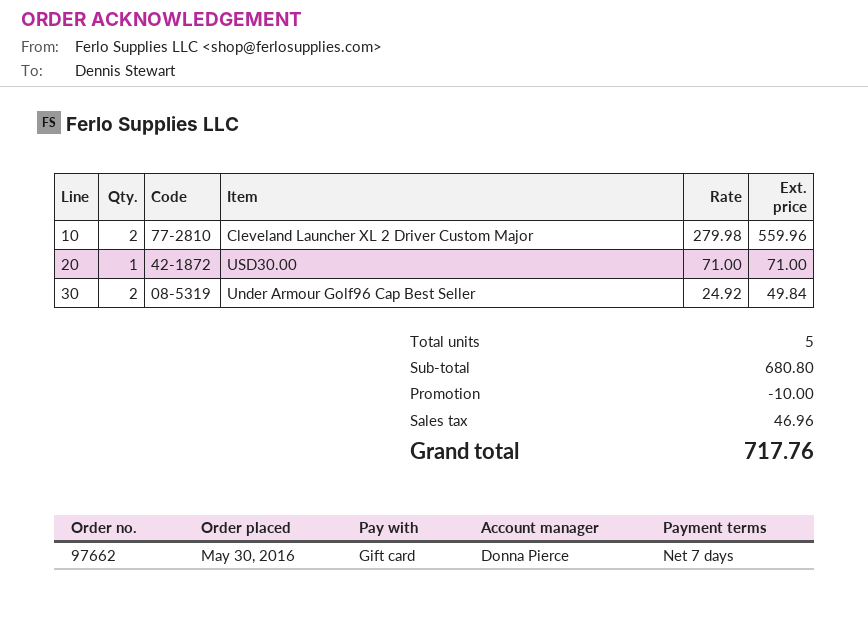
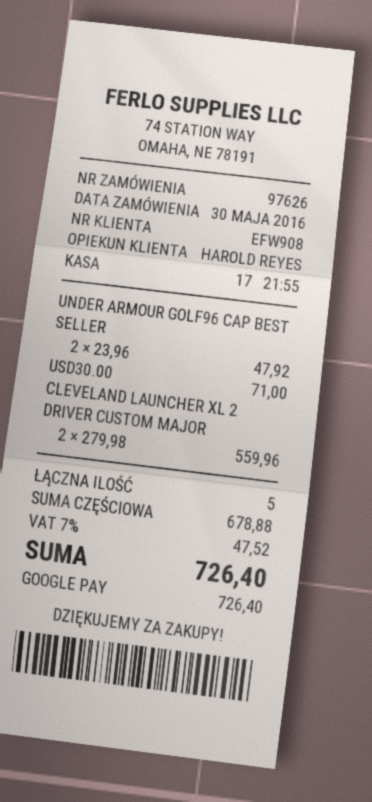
order number: 97662 -> 97626
sales rep: Donna Pierce -> HAROLD REYES
payment method: gift card -> Google Pay
Under Armour Golf96 Cap Best Seller: 2 x 24.92 = 49.84 -> 2 x 23.96 = 47.92
subtotal: 680.80 -> 678.88
discount: 10.00 -> none
tax: 46.96 -> 47.52
total: 717.76 -> 726.40

